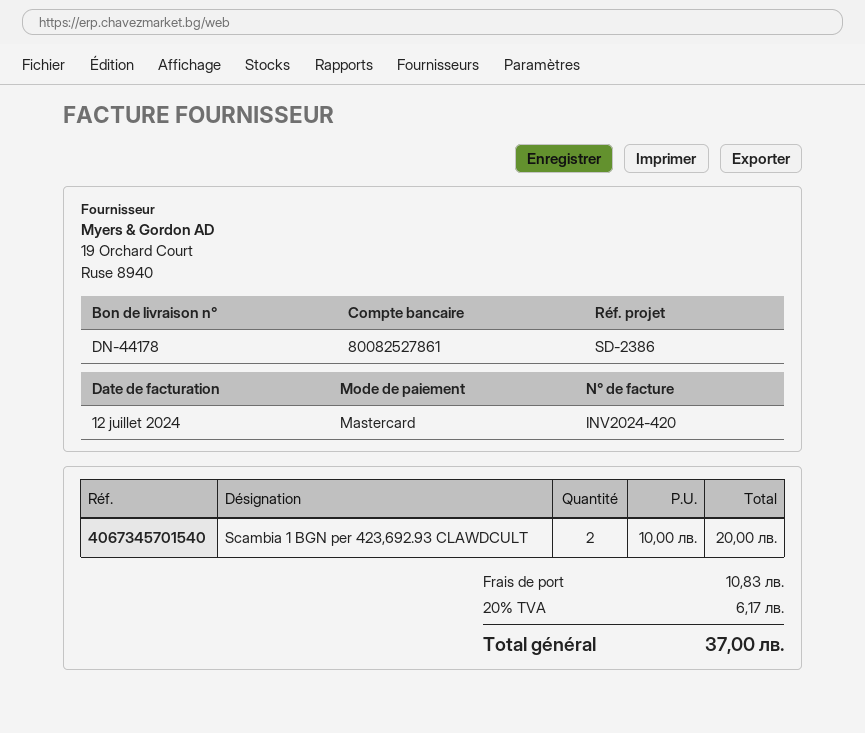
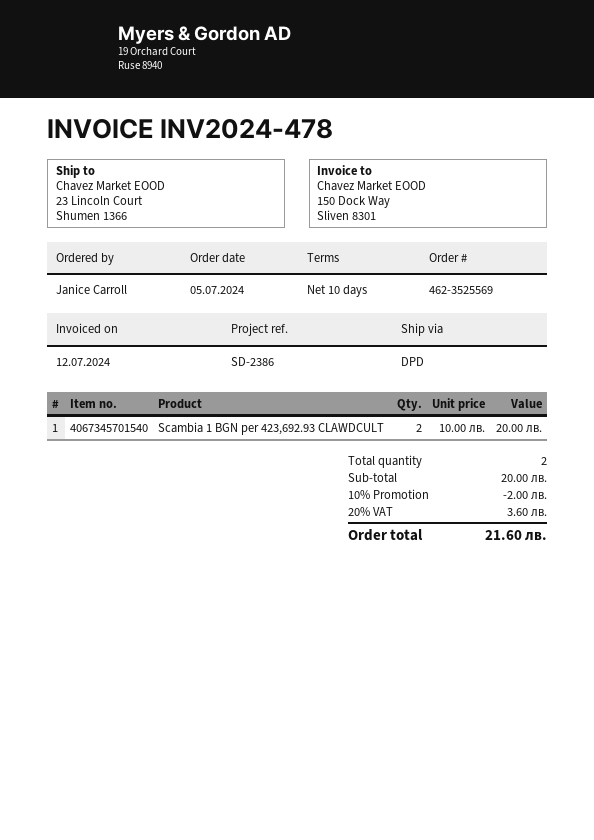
invoice number: INV2024-420 -> INV2024-478
discount: none -> 10% = 2.00
shipping: 10.83 -> none
tax: 20% = 6.17 -> 20% = 3.60
total: 37.00 -> 21.60

